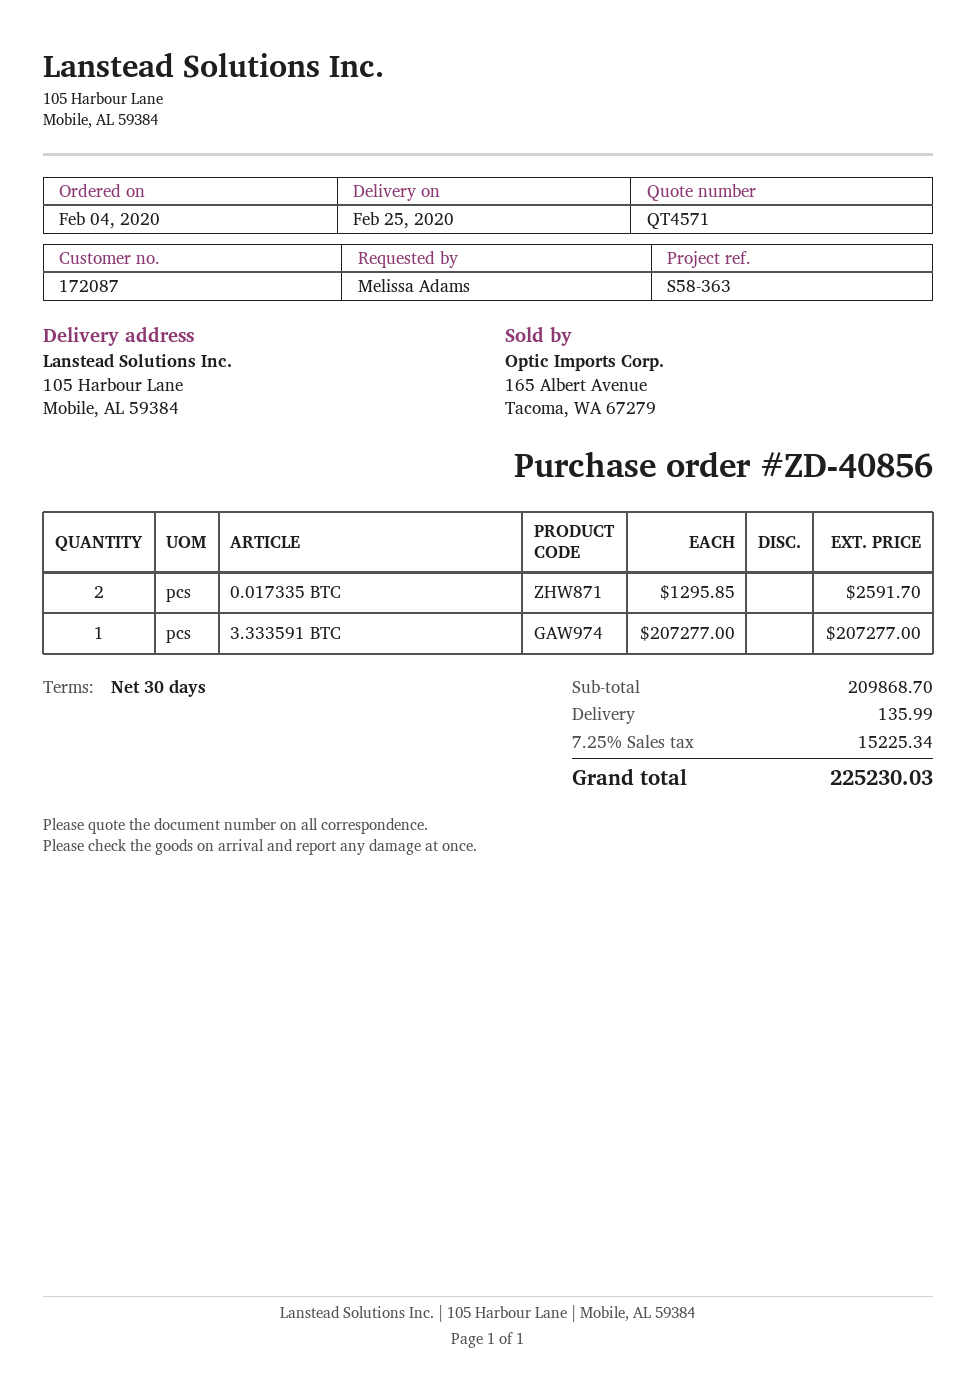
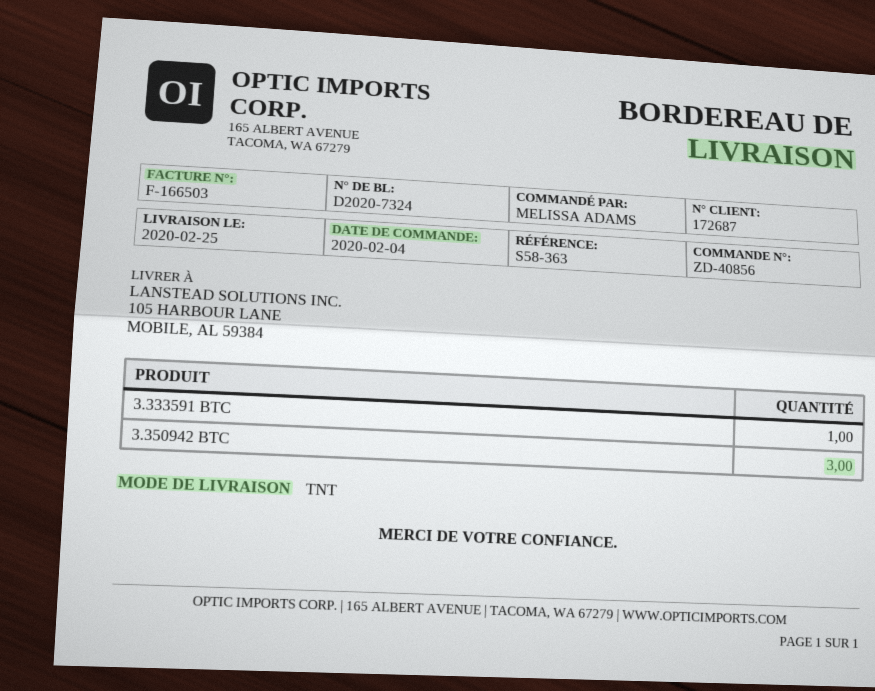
customer number: 172087 -> 172687
0.017335 BTC: 2 -> none
3.350942 BTC: none -> 3

